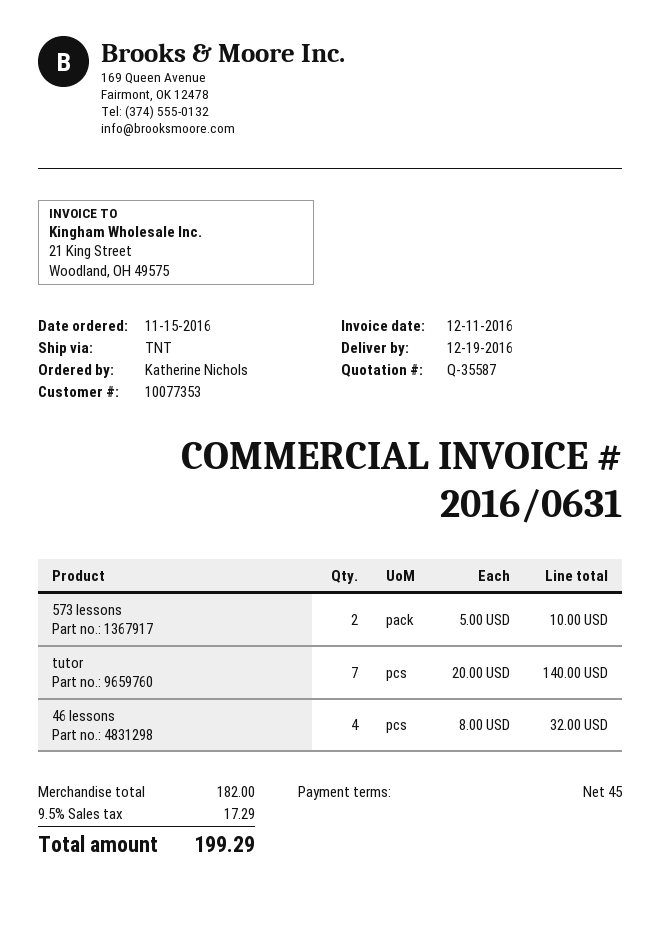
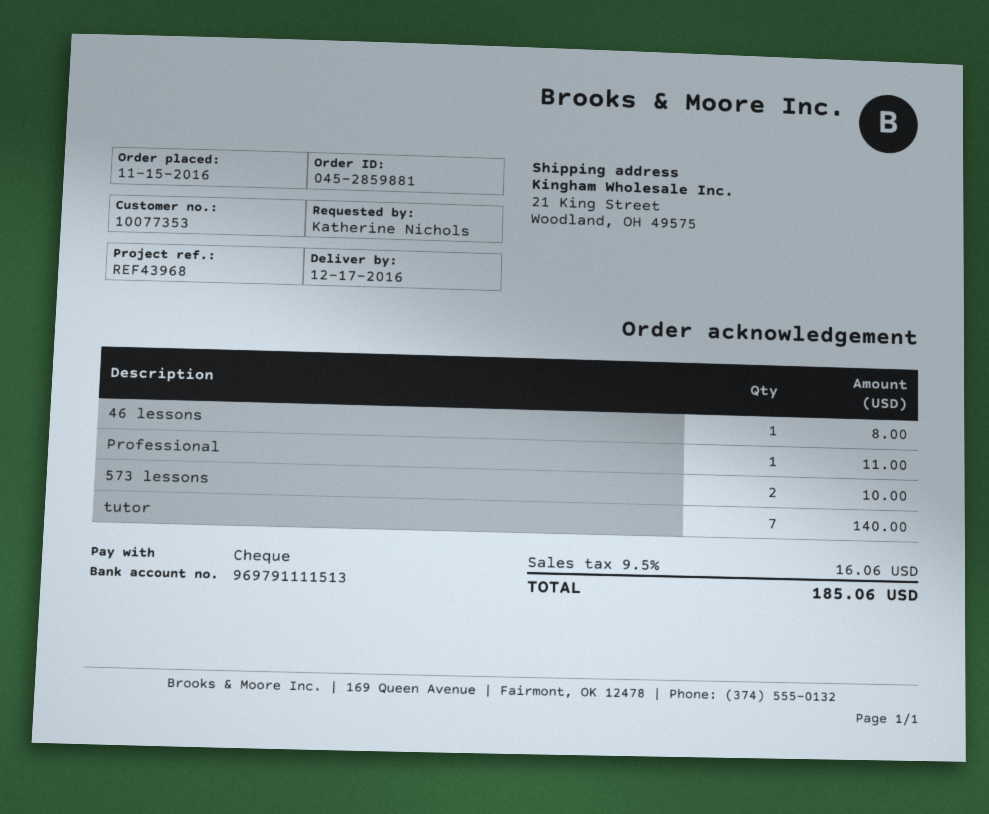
delivery date: 2016-12-19 -> 2016-12-17
46 lessons: 4 for 32.00 -> 1 for 8.00
Professional: none -> 1 for 11.00
tax: 9.5% = 17.29 -> 9.5% = 16.06
total: 199.29 -> 185.06

